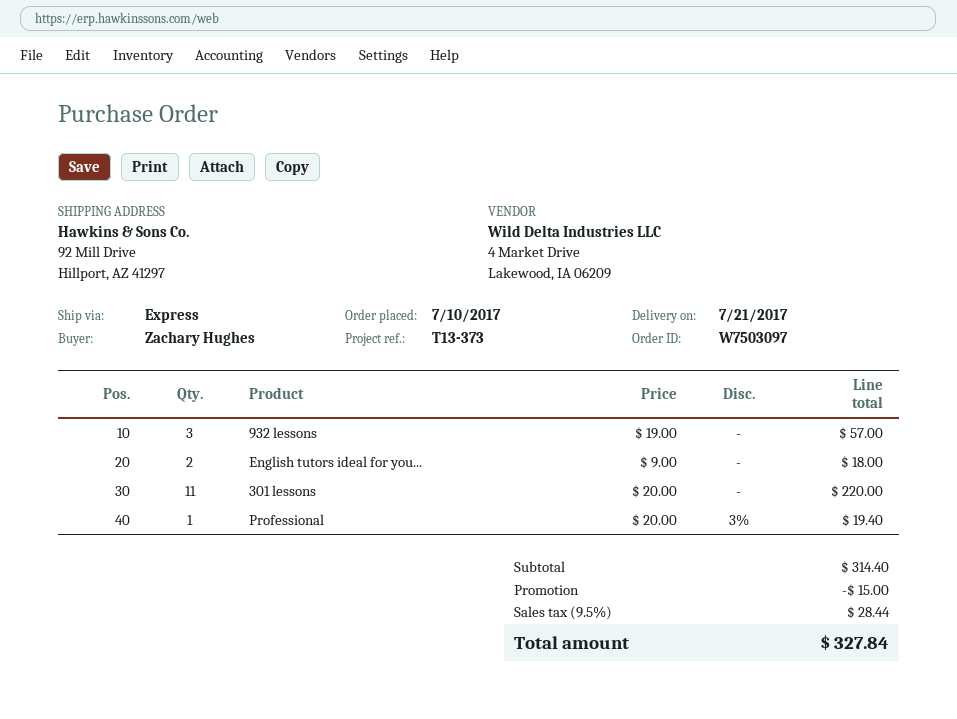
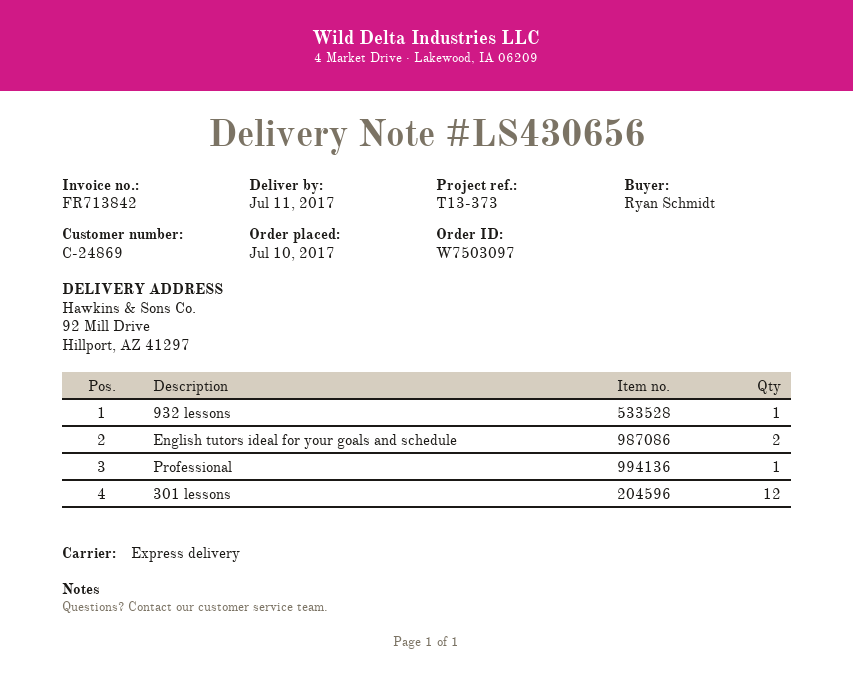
delivery date: 2017-07-21 -> 2017-07-11
ordered by: Zachary Hughes -> Ryan Schmidt
932 lessons: 3 -> 1
301 lessons: 11 -> 12

